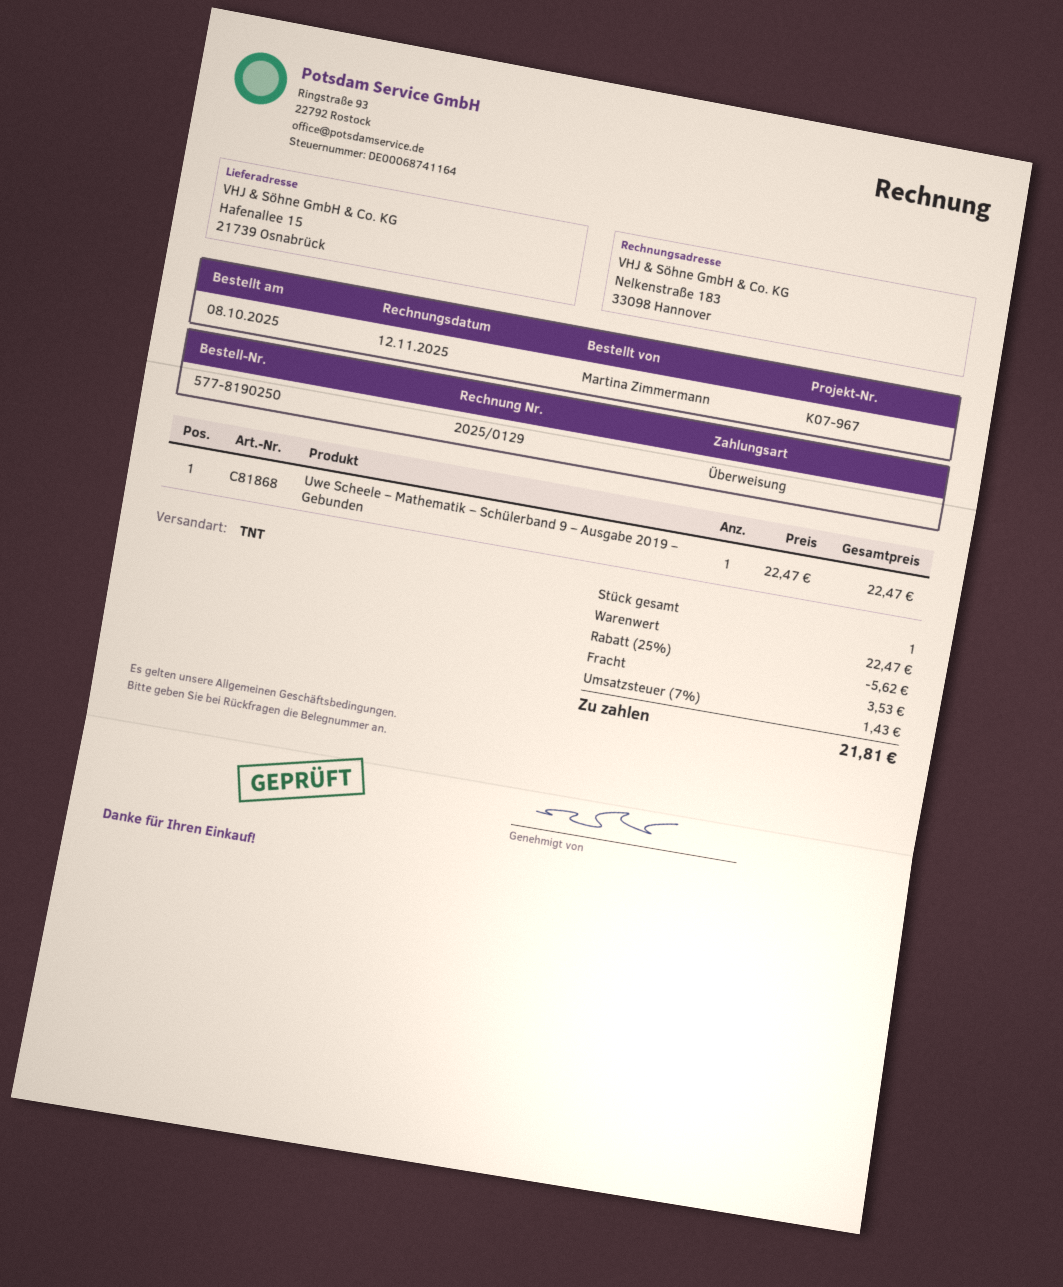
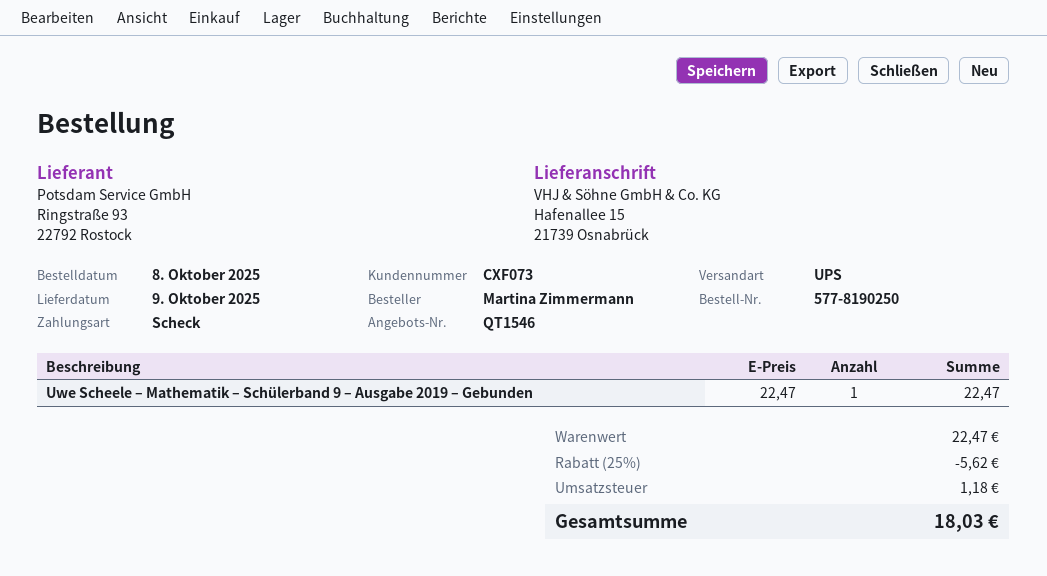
payment method: bank transfer -> cheque
shipping method: TNT -> UPS
shipping: 3.53 -> none
tax: 1.43 -> 1.18
total: 21.81 -> 18.03

